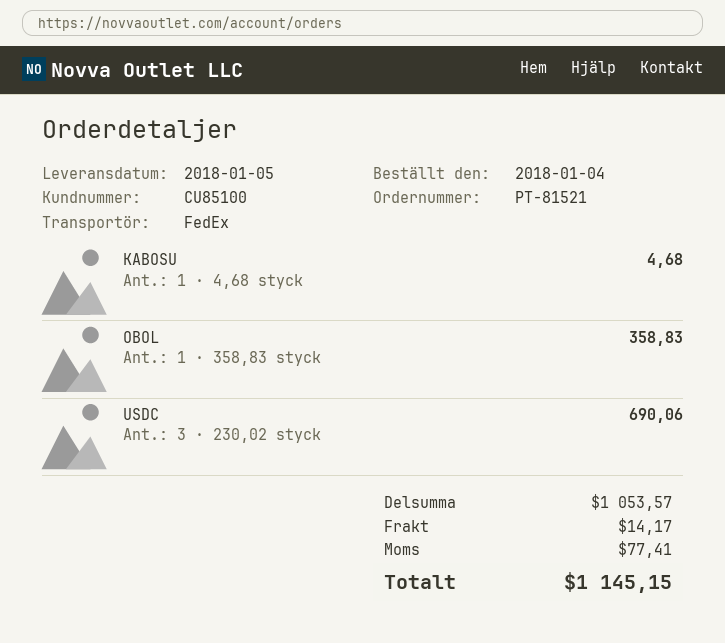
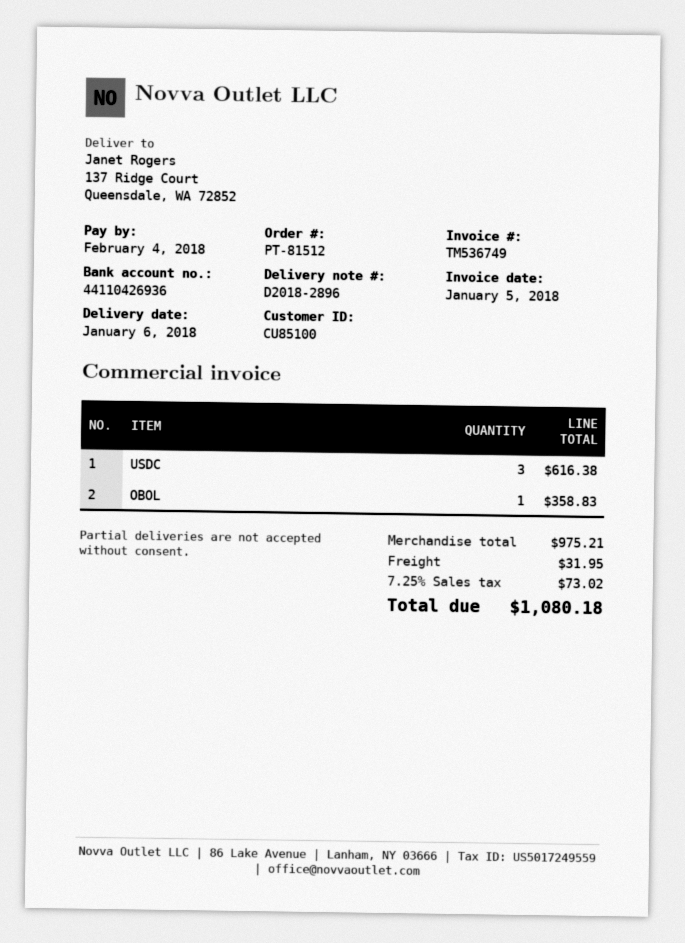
order number: PT-81521 -> PT-81512
delivery date: 2018-01-05 -> 2018-01-06
KABOSU: 1 for 4.68 -> none
USDC: 3 for 690.06 -> 3 for 616.38
subtotal: 1053.57 -> 975.21
shipping: 14.17 -> 31.95
tax: 77.41 -> 73.02
total: 1145.15 -> 1080.18

